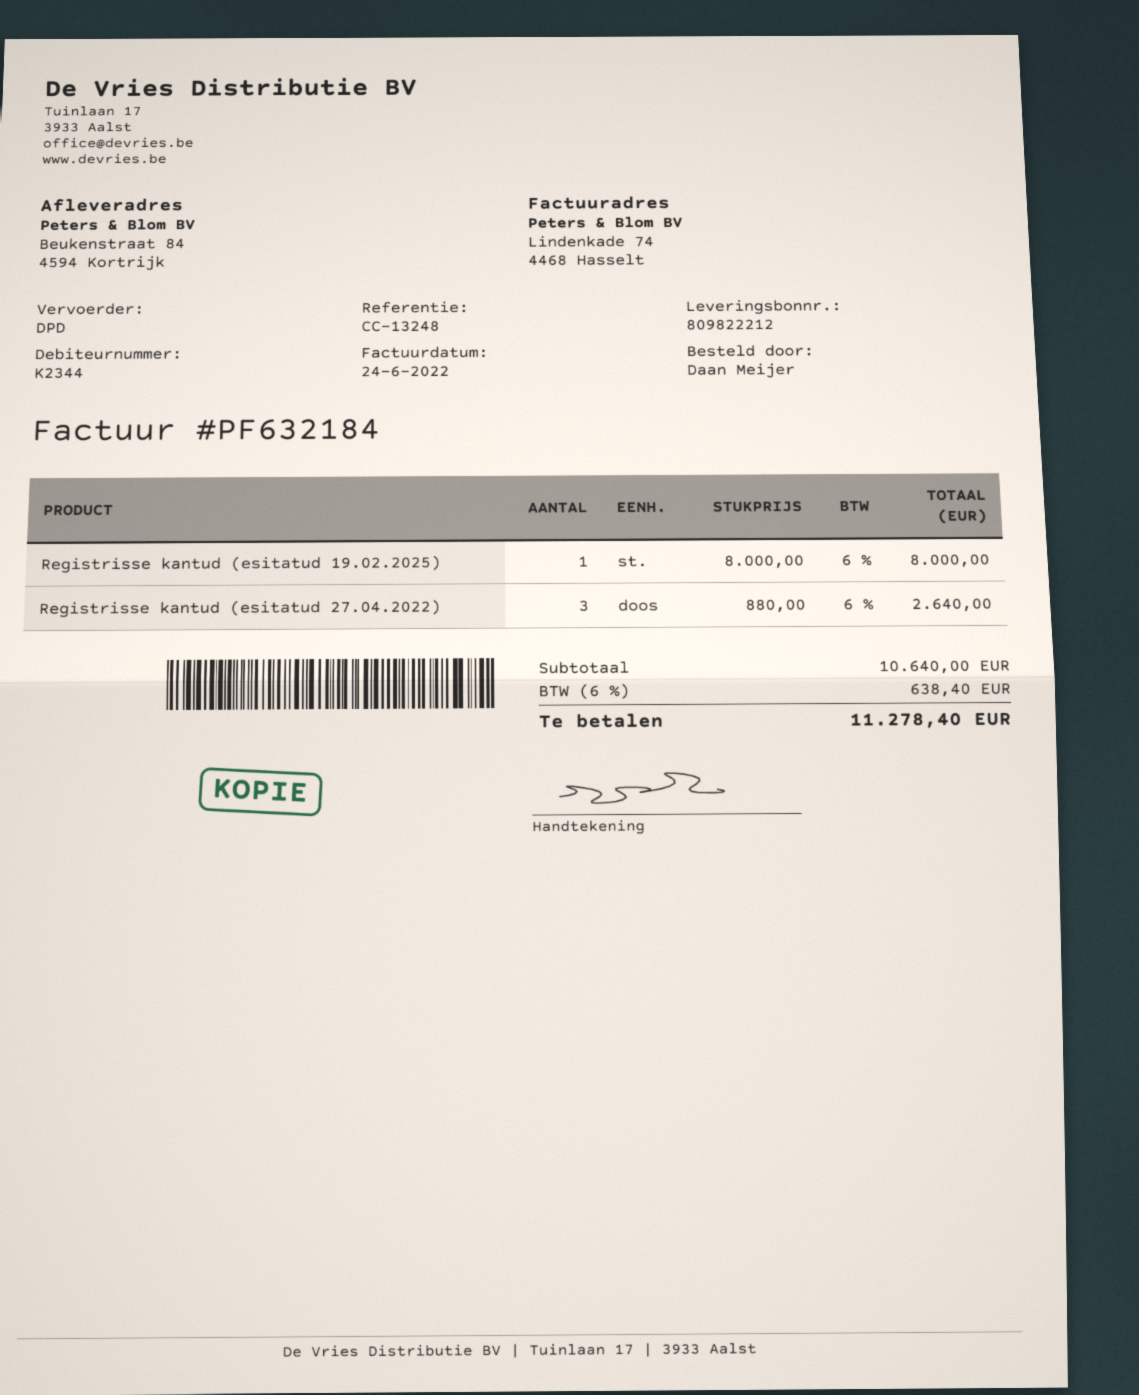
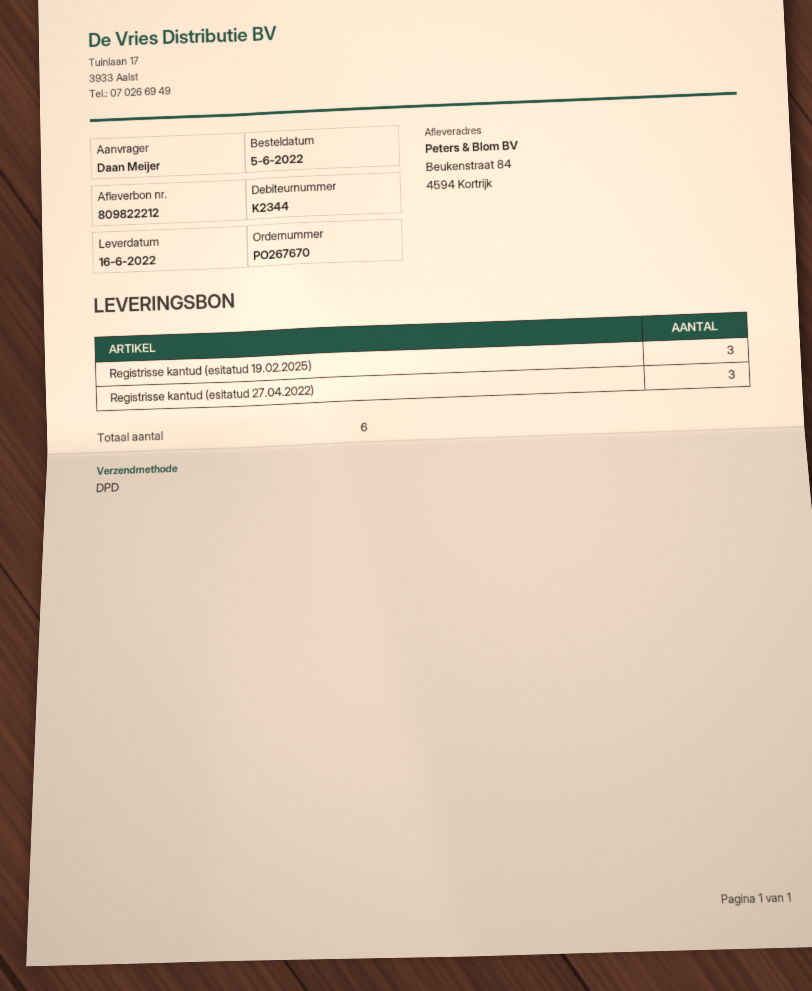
Registrisse kantud (esitatud 19.02.2025): 1 -> 3

